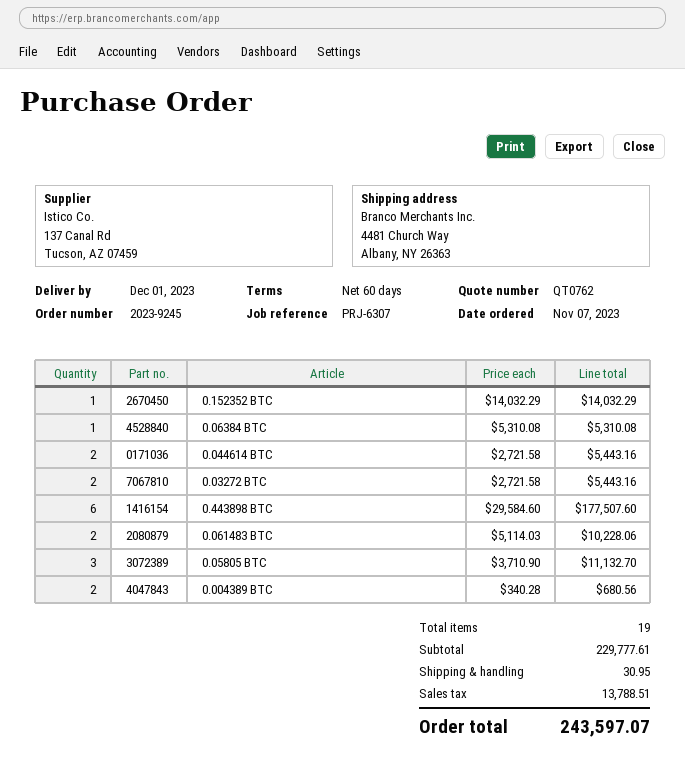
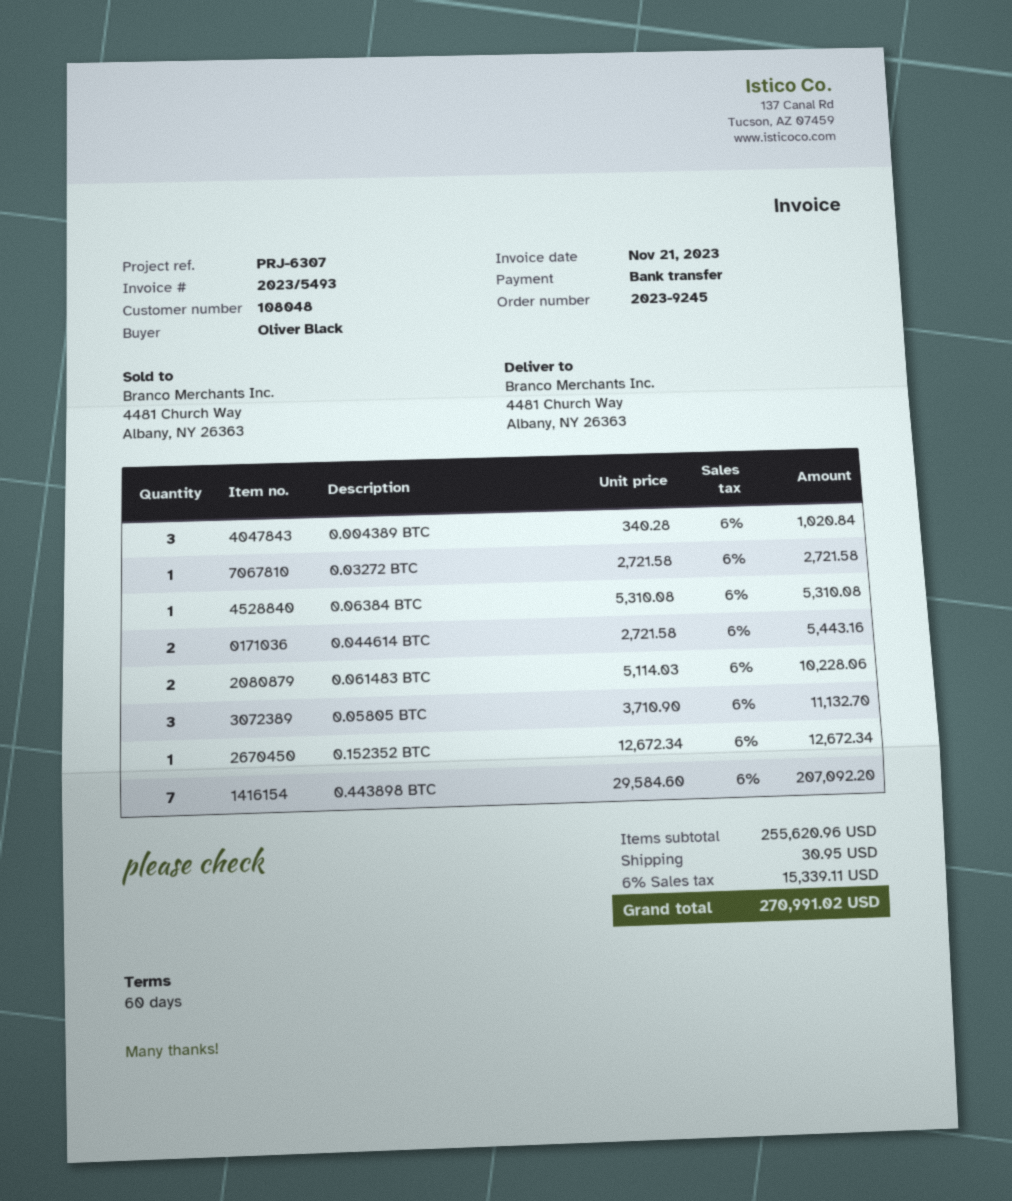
0.152352 BTC: 1 x 14032.29 = 14032.29 -> 1 x 12672.34 = 12672.34
0.03272 BTC: 2 x 2721.58 = 5443.16 -> 1 x 2721.58 = 2721.58
0.443898 BTC: 6 x 29584.60 = 177507.60 -> 7 x 29584.60 = 207092.20
0.004389 BTC: 2 x 340.28 = 680.56 -> 3 x 340.28 = 1020.84
subtotal: 229777.61 -> 255620.96
tax: 13788.51 -> 15339.11
total: 243597.07 -> 270991.02

